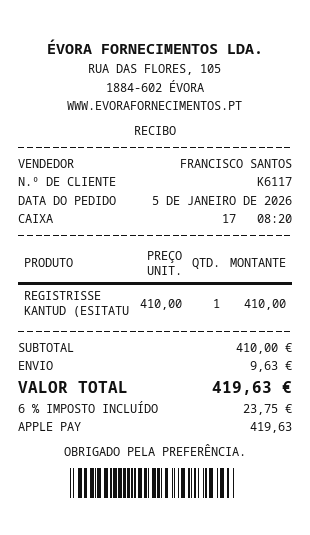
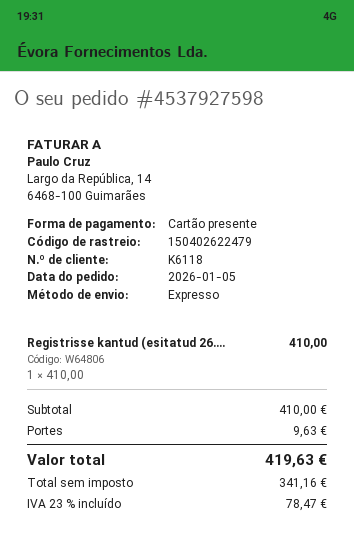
customer number: K6117 -> K6118
payment method: Apple Pay -> gift card
tax: 6% = 23.75 -> 23% = 78.47

